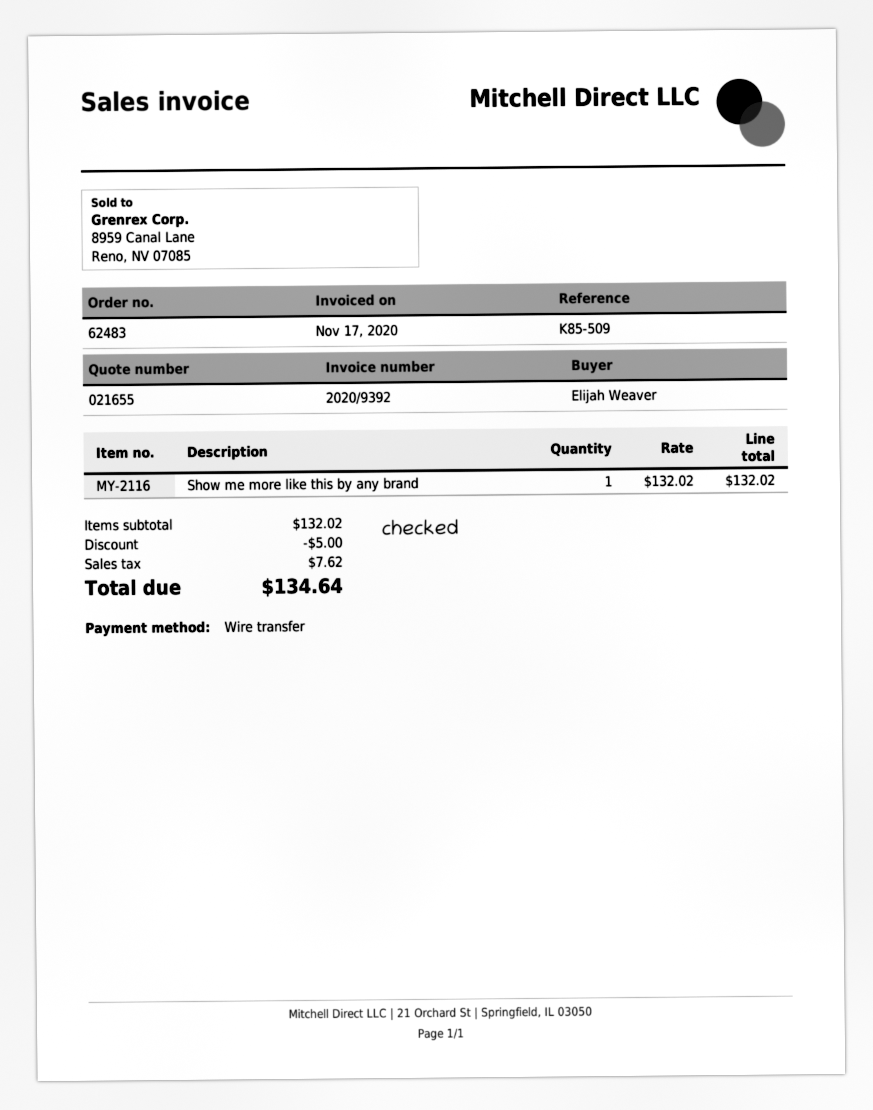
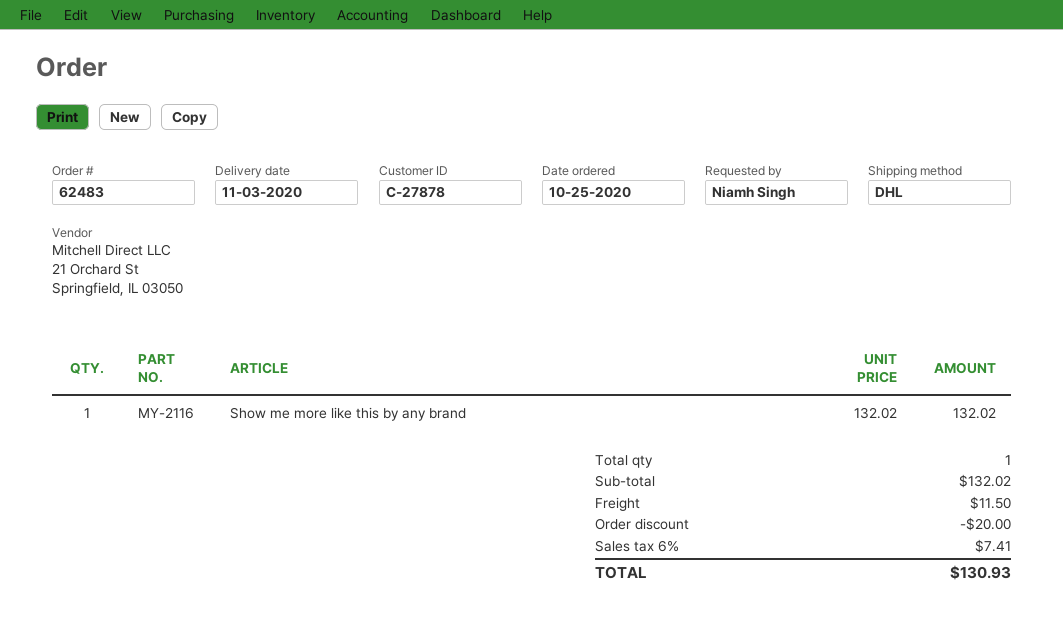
ordered by: Elijah Weaver -> Niamh Singh
discount: 5.00 -> 20.00
shipping: none -> 11.50
tax: 7.62 -> 7.41
total: 134.64 -> 130.93

